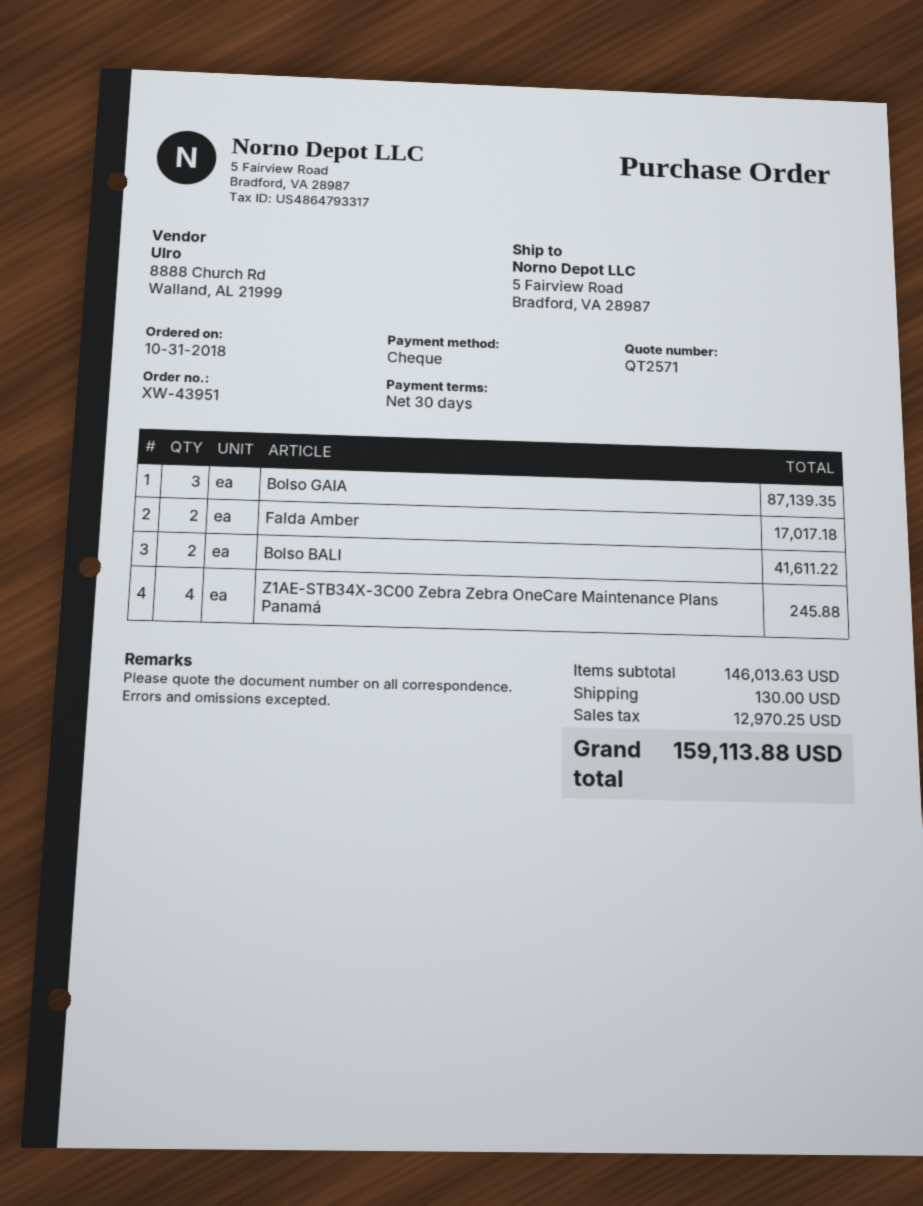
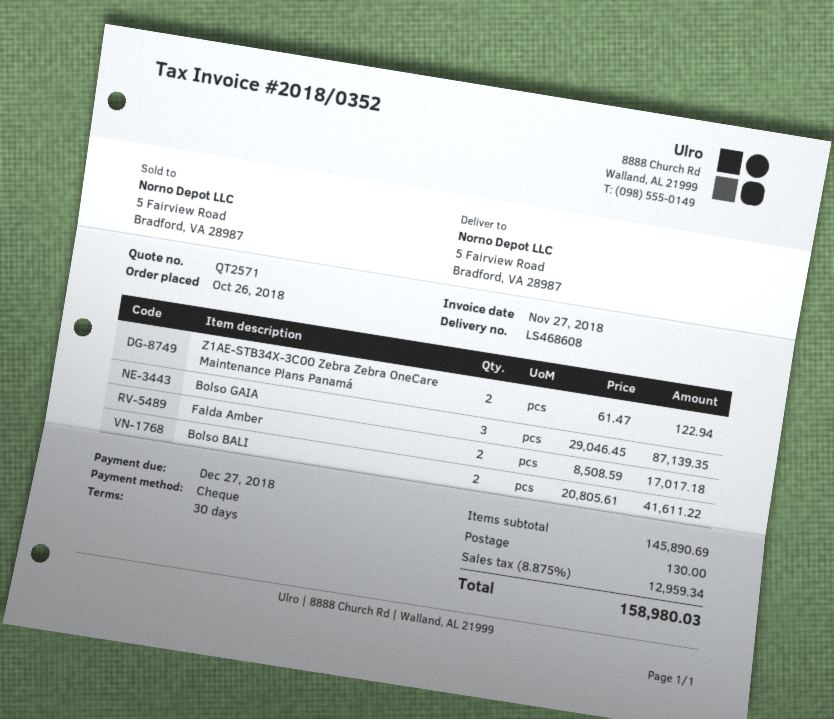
order date: 2018-10-31 -> 2018-10-26
Z1AE-STB34X-3C00 Zebra Zebra OneCare Maintenance Plans Panamá: 4 for 245.88 -> 2 for 122.94
subtotal: 146013.63 -> 145890.69
tax: 12970.25 -> 12959.34
total: 159113.88 -> 158980.03

